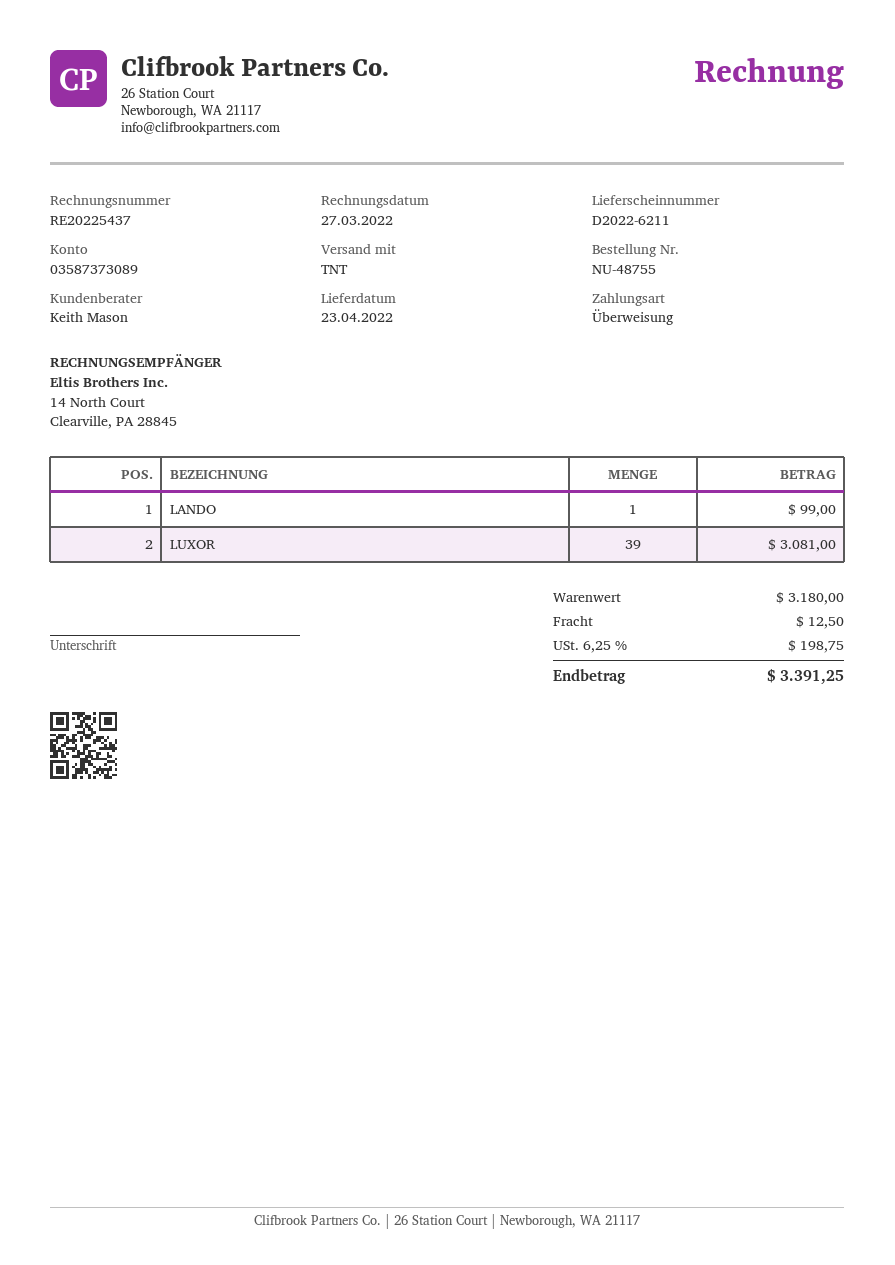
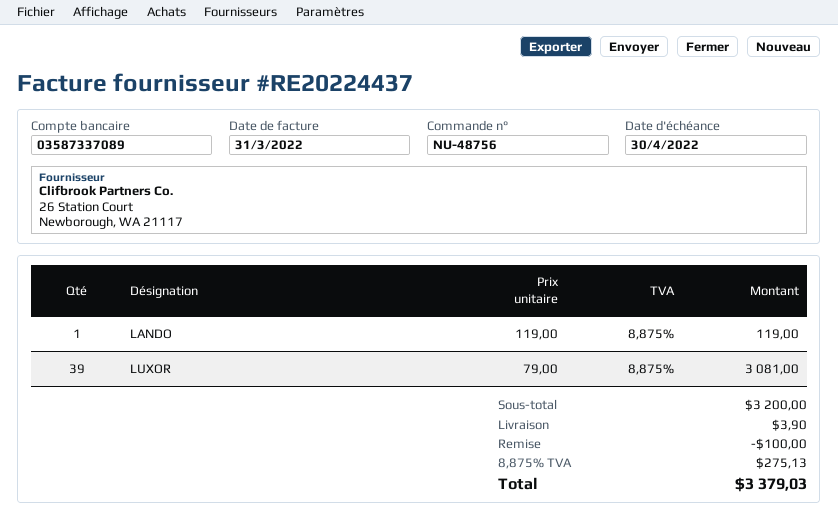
order number: NU-48755 -> NU-48756
invoice number: RE20225437 -> RE20224437
invoice date: 2022-03-27 -> 2022-03-31
bank account: 03587373089 -> 03587337089
LANDO: 1 for 99.00 -> 1 for 119.00
subtotal: 3180.00 -> 3200.00
discount: none -> 100.00
shipping: 12.50 -> 3.90
tax: 6.25% = 198.75 -> 8.875% = 275.13
total: 3391.25 -> 3379.03

